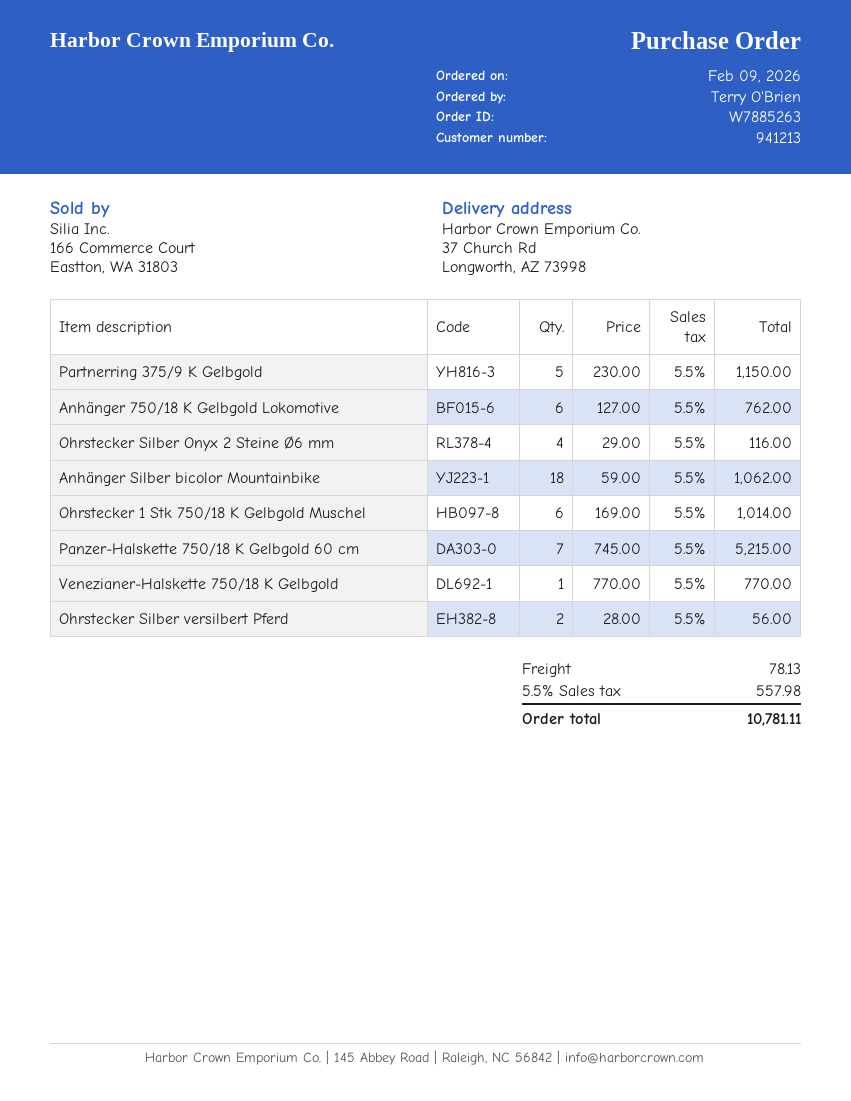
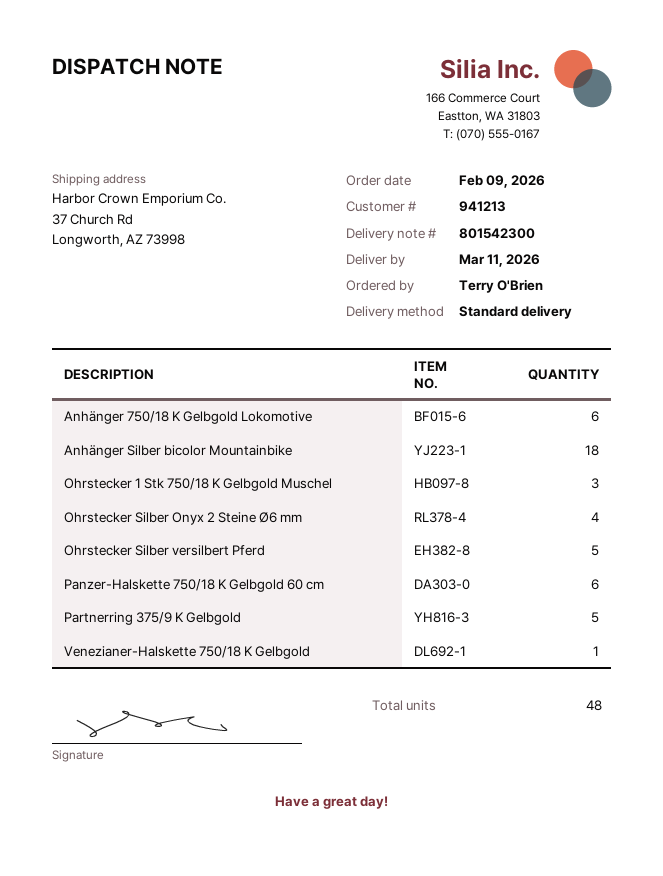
Ohrstecker 1 Stk 750/18 K Gelbgold Muschel: 6 -> 3
Panzer-Halskette 750/18 K Gelbgold 60 cm: 7 -> 6
Ohrstecker Silber versilbert Pferd: 2 -> 5

